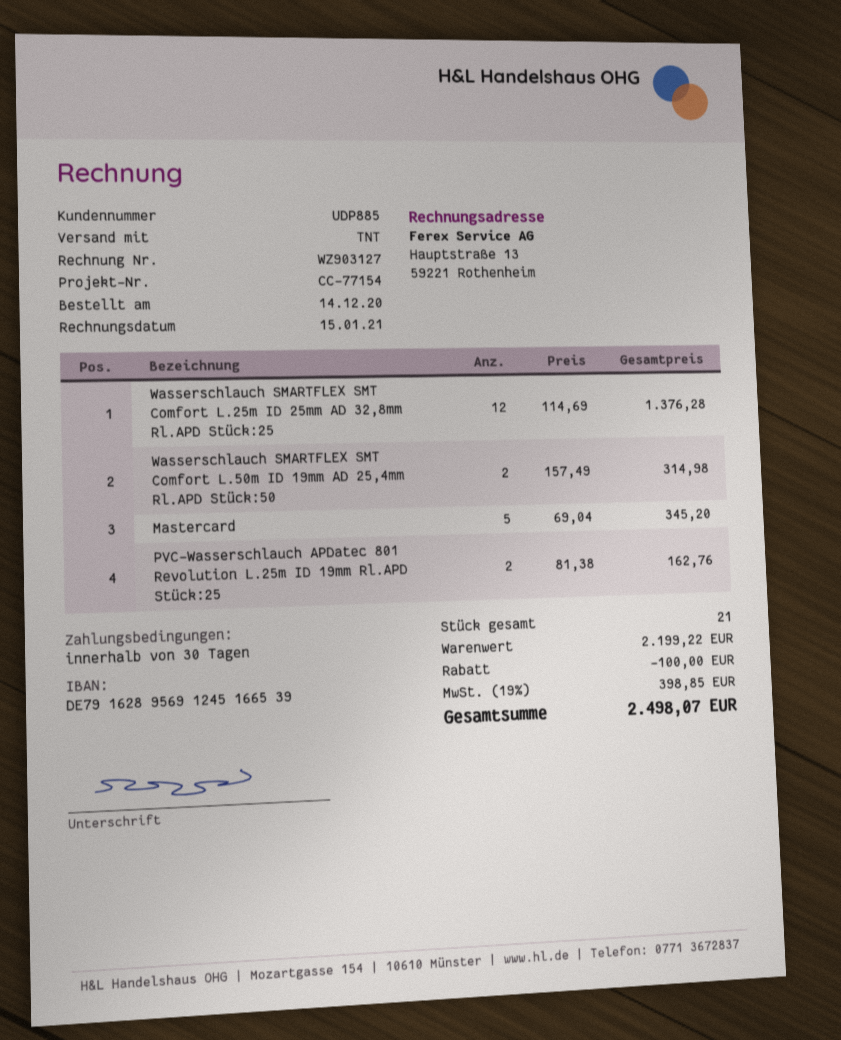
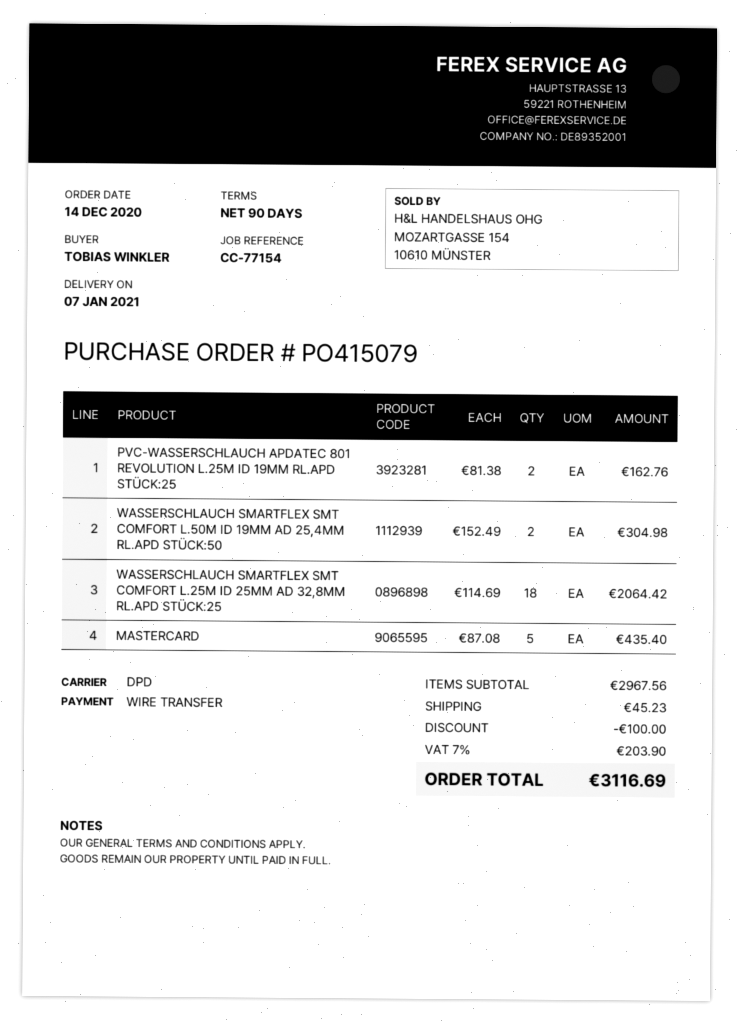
payment terms: 30 days -> 90 days
shipping method: TNT -> DPD
Wasserschlauch SMARTFLEX SMT Comfort L.25m ID 25mm AD 32,8mm Rl.APD Stück:25: 12 x 114.69 = 1376.28 -> 18 x 114.69 = 2064.42
Wasserschlauch SMARTFLEX SMT Comfort L.50m ID 19mm AD 25,4mm Rl.APD Stück:50: 2 x 157.49 = 314.98 -> 2 x 152.49 = 304.98
Mastercard: 5 x 69.04 = 345.20 -> 5 x 87.08 = 435.40
subtotal: 2199.22 -> 2967.56
shipping: none -> 45.23
tax: 19% = 398.85 -> 7% = 203.90
total: 2498.07 -> 3116.69

